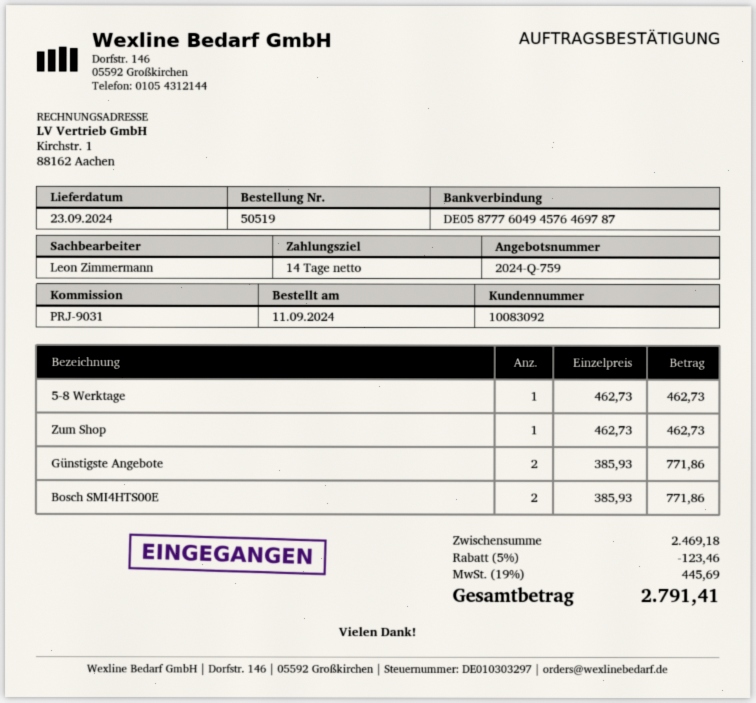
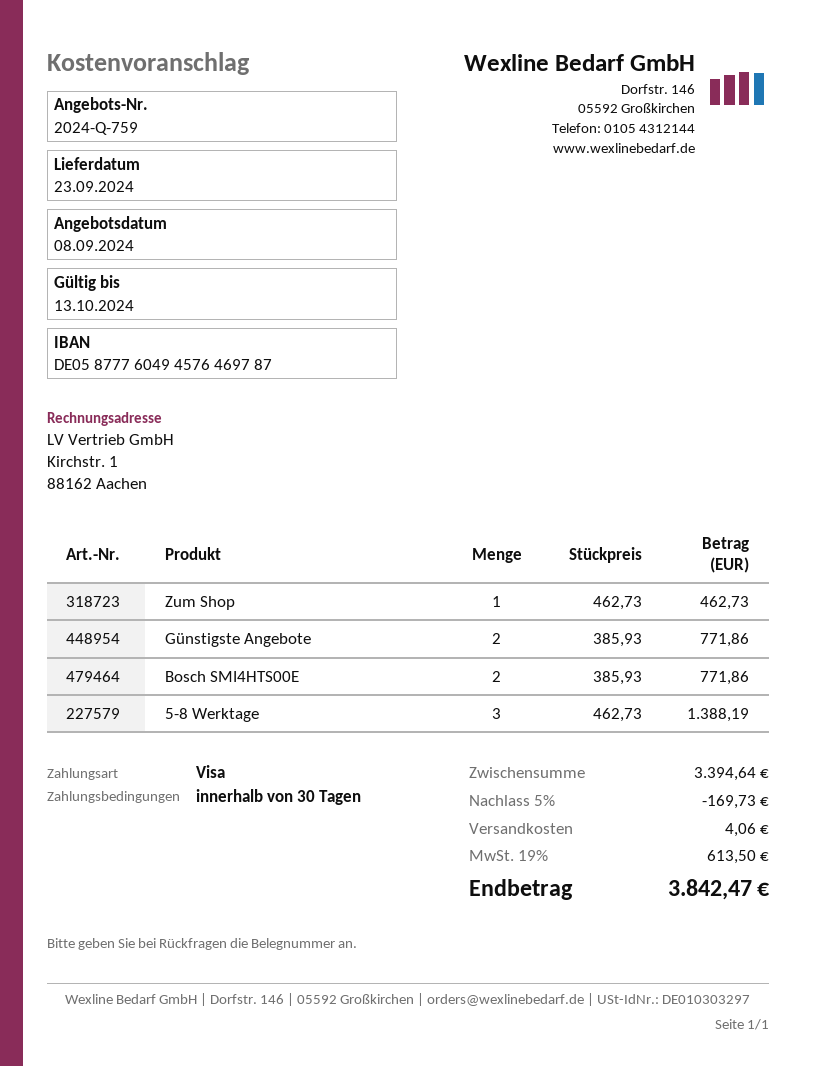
payment terms: 14 days -> 30 days
5-8 Werktage: 1 x 462.73 = 462.73 -> 3 x 462.73 = 1388.19
subtotal: 2469.18 -> 3394.64
discount: 5% = 123.46 -> 5% = 169.73
shipping: none -> 4.06
tax: 19% = 445.69 -> 19% = 613.50
total: 2791.41 -> 3842.47

